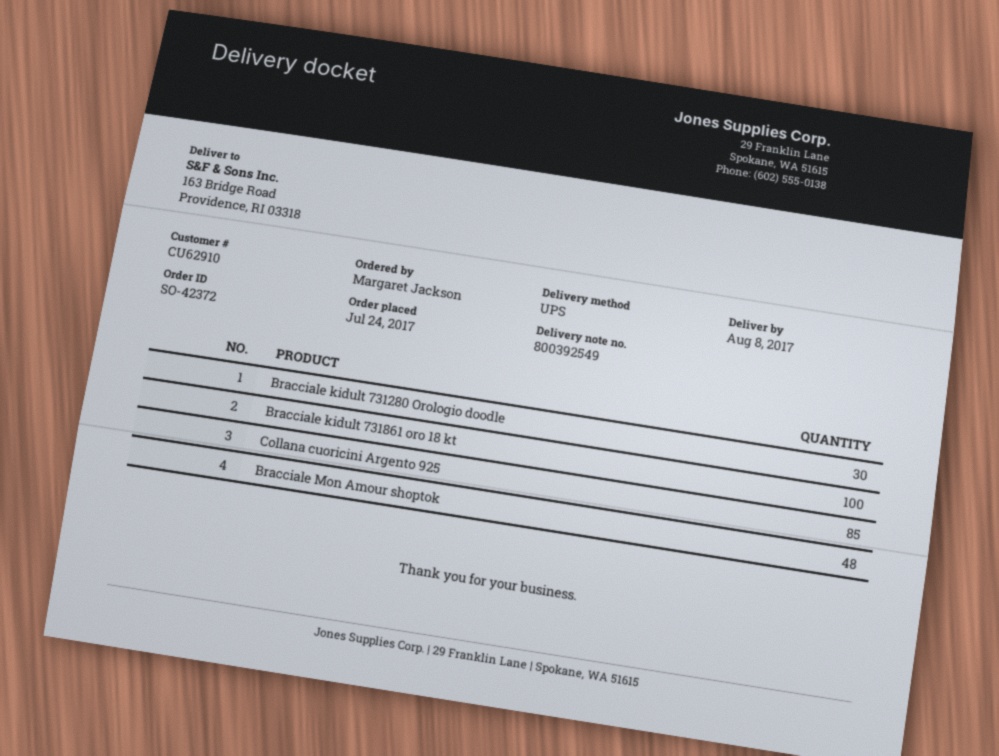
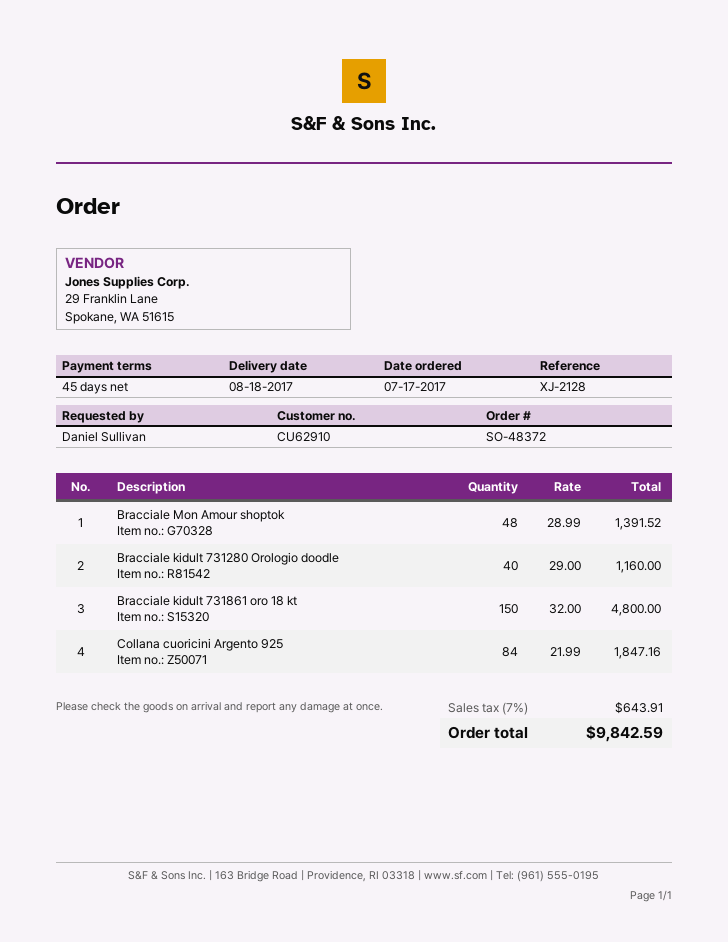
order number: SO-42372 -> SO-48372
order date: 2017-07-24 -> 2017-07-17
delivery date: 2017-08-08 -> 2017-08-18
ordered by: Margaret Jackson -> Daniel Sullivan
Bracciale kidult 731280 Orologio doodle: 30 -> 40
Bracciale kidult 731861 oro 18 kt: 100 -> 150
Collana cuoricini Argento 925: 85 -> 84

